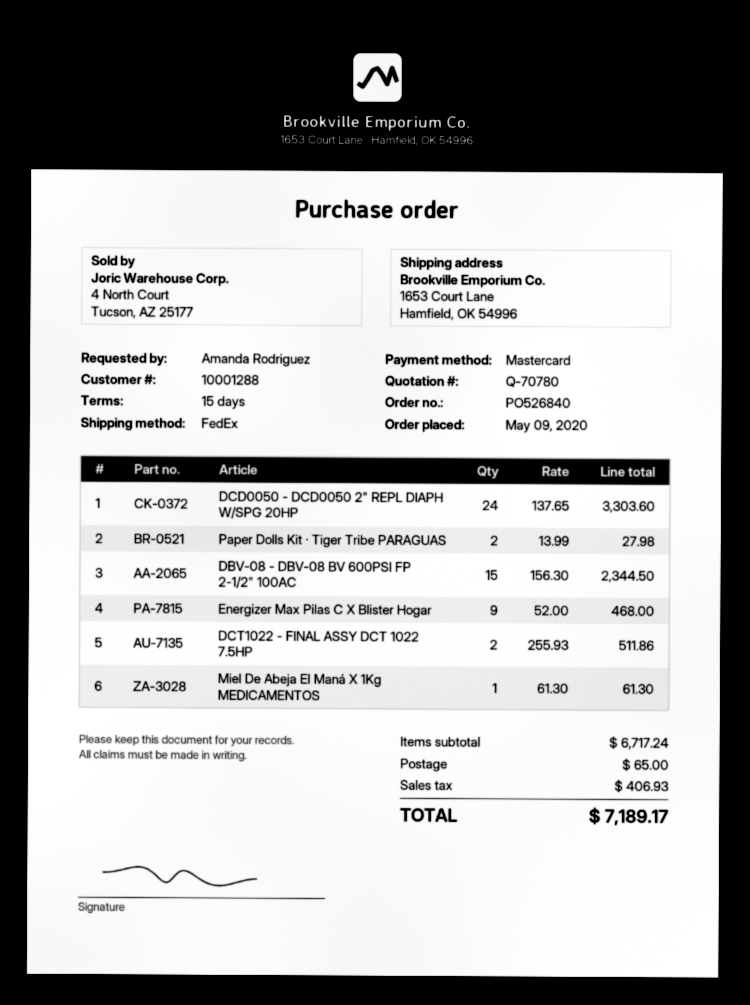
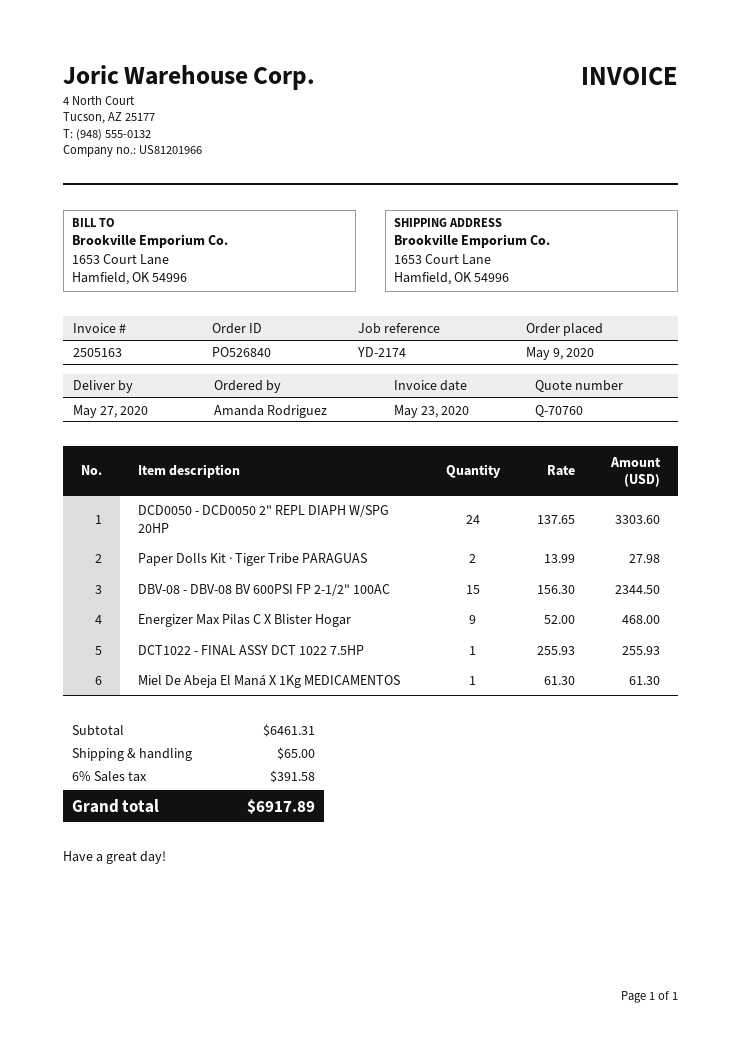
quote number: Q-70780 -> Q-70760
DCT1022 - FINAL ASSY DCT 1022 7.5HP: 2 x 255.93 = 511.86 -> 1 x 255.93 = 255.93
subtotal: 6717.24 -> 6461.31
tax: 406.93 -> 391.58
total: 7189.17 -> 6917.89

